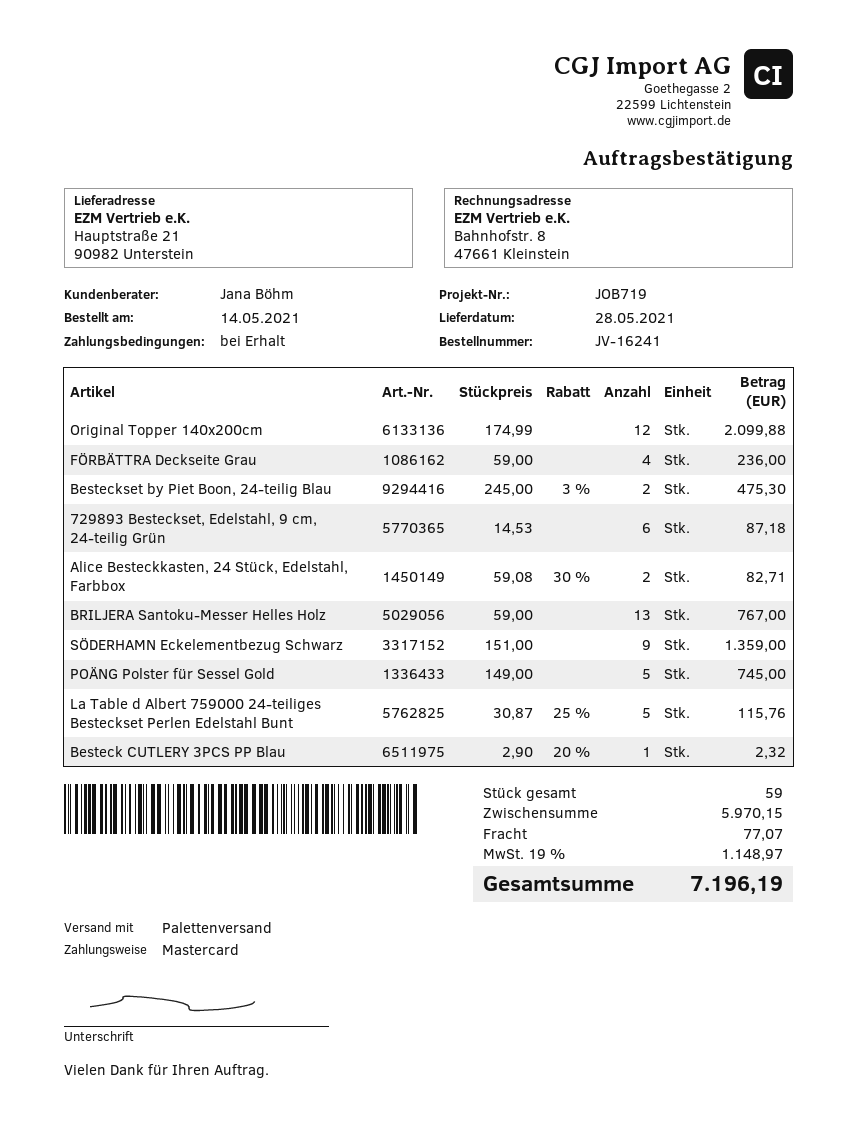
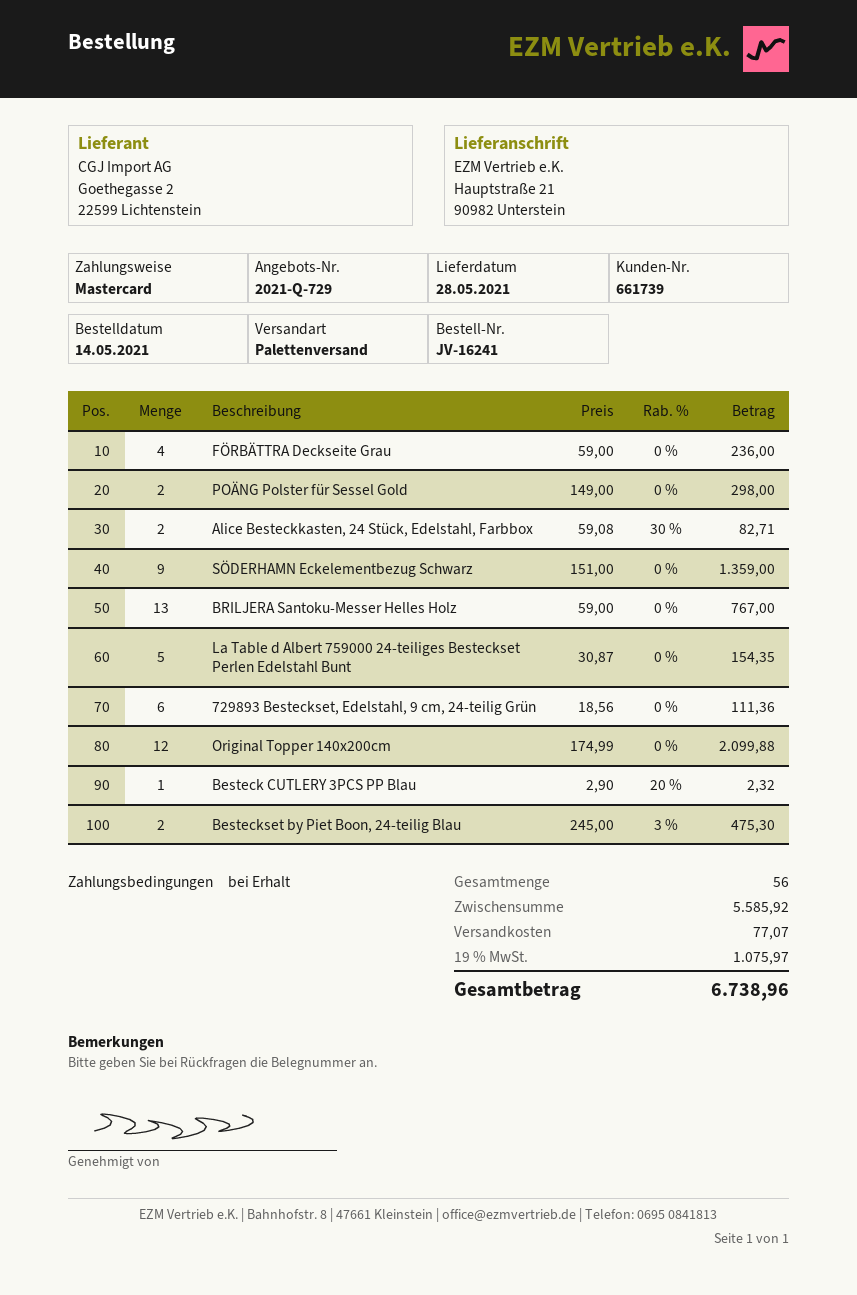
729893 Besteckset, Edelstahl, 9 cm, 24-teilig Grün: 6 x 14.53 = 87.18 -> 6 x 18.56 = 111.36
POÄNG Polster für Sessel Gold: 5 x 149.00 = 745.00 -> 2 x 149.00 = 298.00
La Table d Albert 759000 24-teiliges Besteckset Perlen Edelstahl Bunt: 5 x 30.87 - 25% = 115.76 -> 5 x 30.87 = 154.35
total quantity: 59 -> 56
subtotal: 5970.15 -> 5585.92
tax: 19% = 1148.97 -> 19% = 1075.97
total: 7196.19 -> 6738.96

